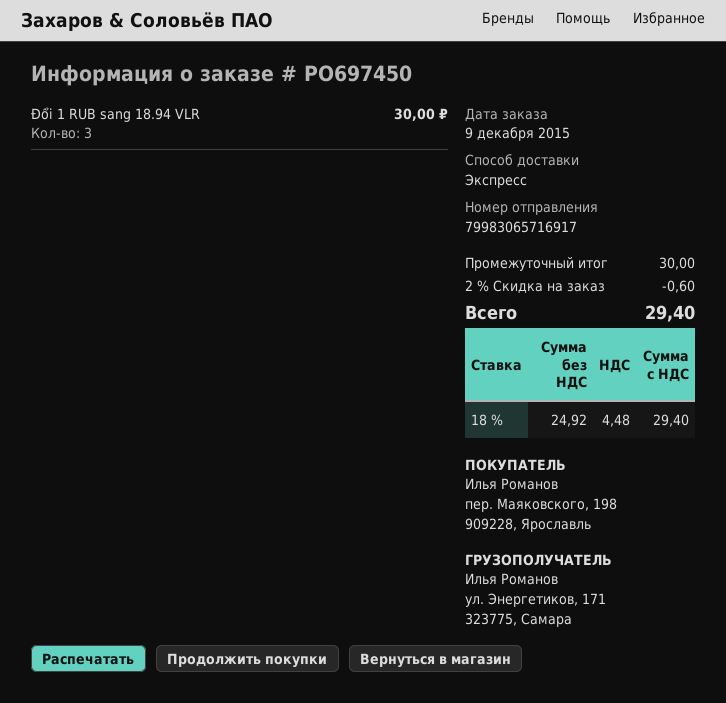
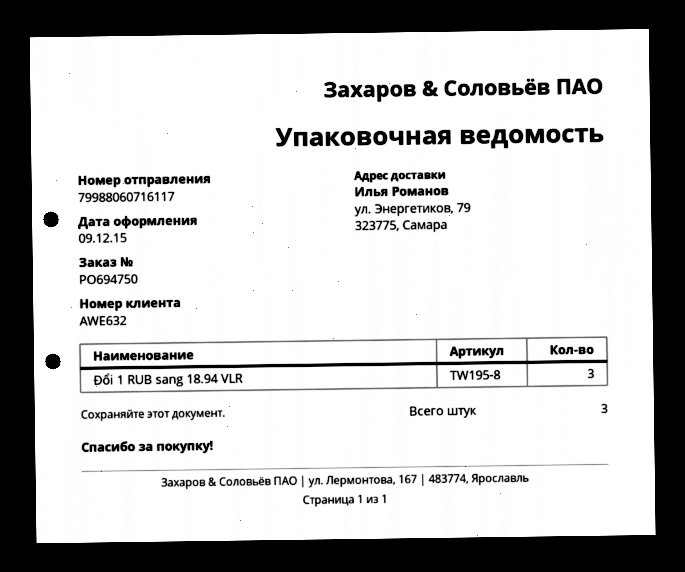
order number: PO697450 -> PO694750
tracking number: 79983065716917 -> 79988060716117
ship to: ул. Энергетиков, 171, 323775, Самара -> ул. Энергетиков, 79, 323775, Самара

